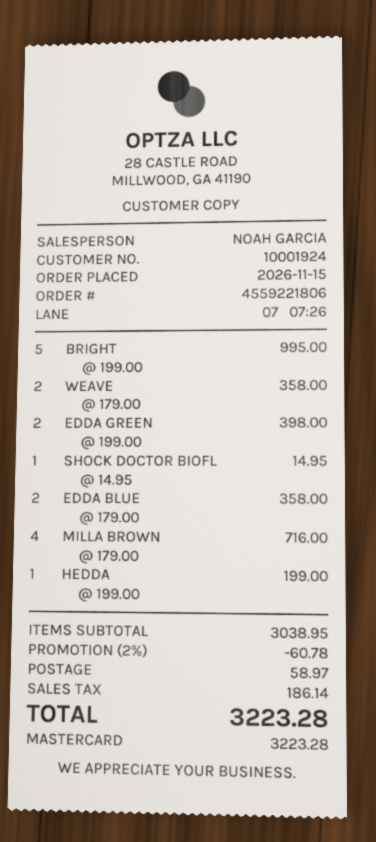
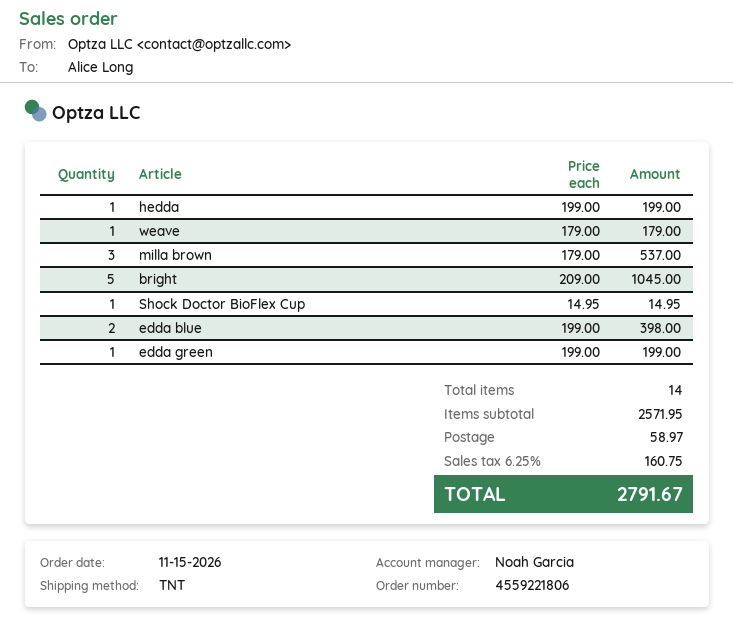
BRIGHT: 5 x 199.00 = 995.00 -> 5 x 209.00 = 1045.00
WEAVE: 2 x 179.00 = 358.00 -> 1 x 179.00 = 179.00
EDDA GREEN: 2 x 199.00 = 398.00 -> 1 x 199.00 = 199.00
EDDA BLUE: 2 x 179.00 = 358.00 -> 2 x 199.00 = 398.00
MILLA BROWN: 4 x 179.00 = 716.00 -> 3 x 179.00 = 537.00
subtotal: 3038.95 -> 2571.95
discount: 2% = 60.78 -> none
tax: 186.14 -> 160.75
total: 3223.28 -> 2791.67

